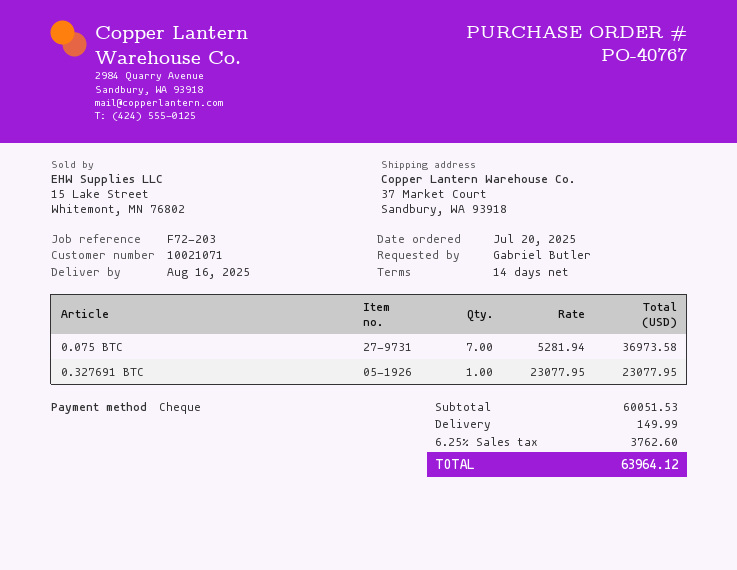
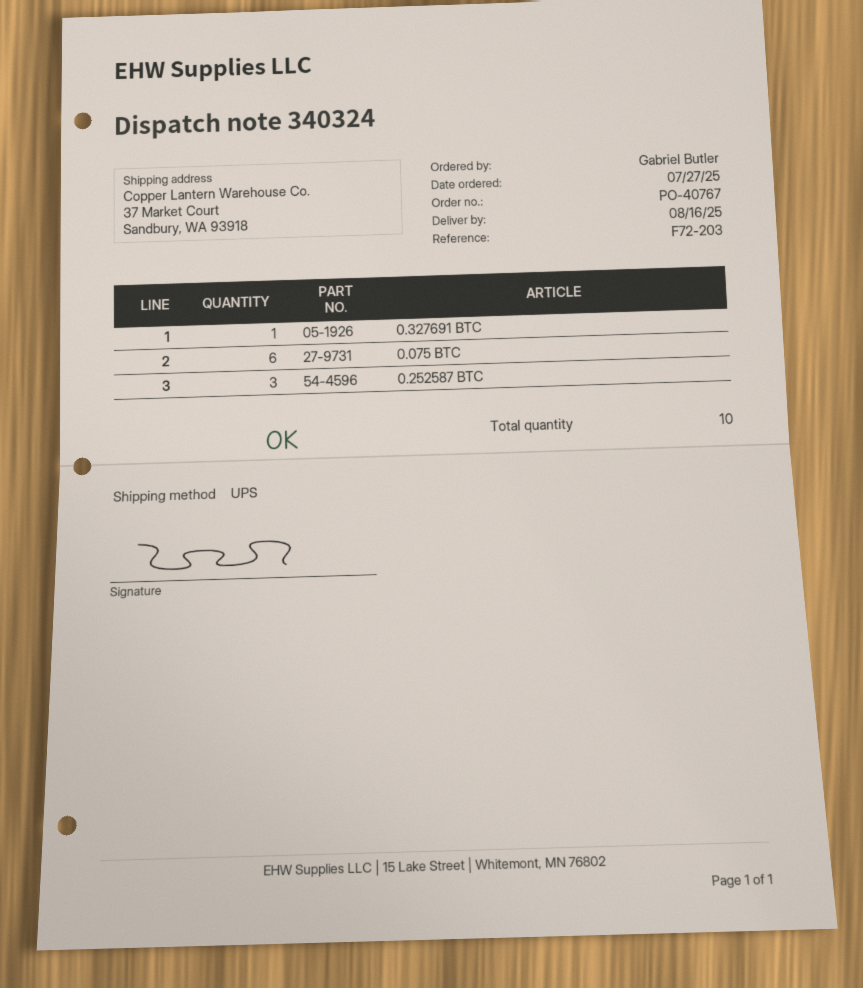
order date: 2025-07-20 -> 2025-07-27
0.075 BTC: 7 -> 6
0.252587 BTC: none -> 3

